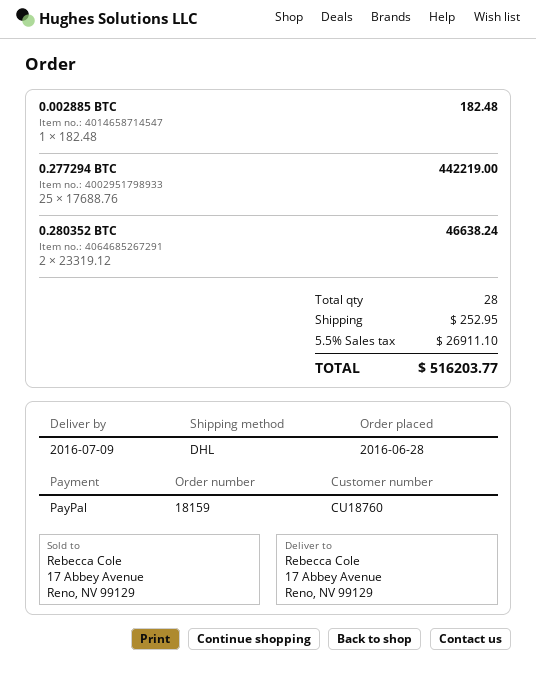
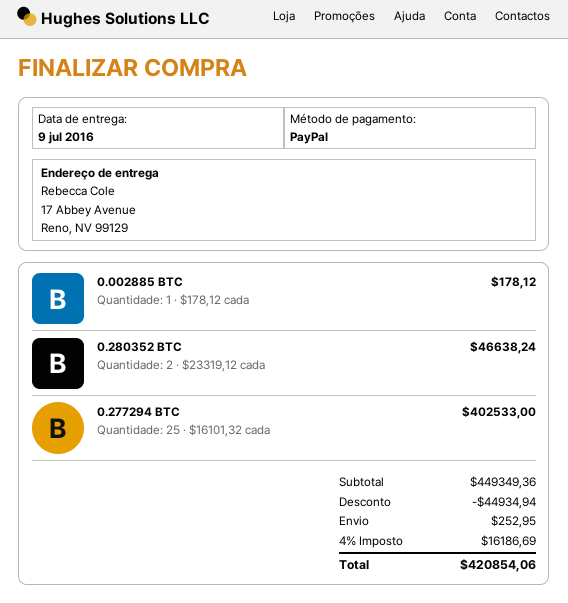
0.002885 BTC: 1 x 182.48 = 182.48 -> 1 x 178.12 = 178.12
0.277294 BTC: 25 x 17688.76 = 442219.00 -> 25 x 16101.32 = 402533.00
discount: none -> 44934.94
tax: 5.5% = 26911.10 -> 4% = 16186.69
total: 516203.77 -> 420854.06

